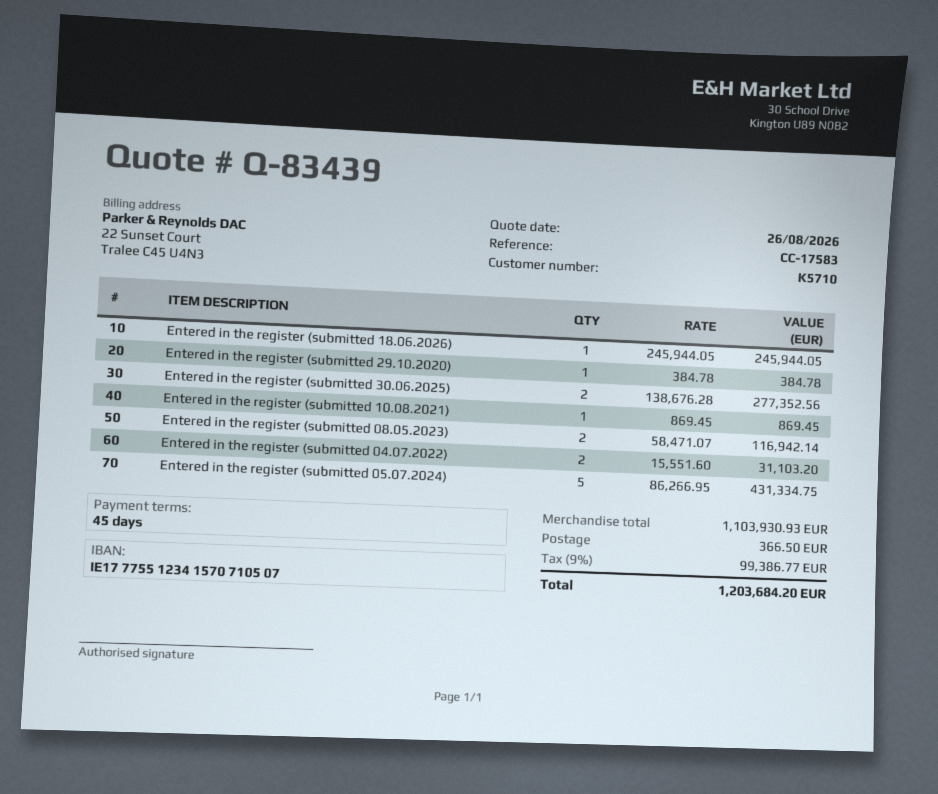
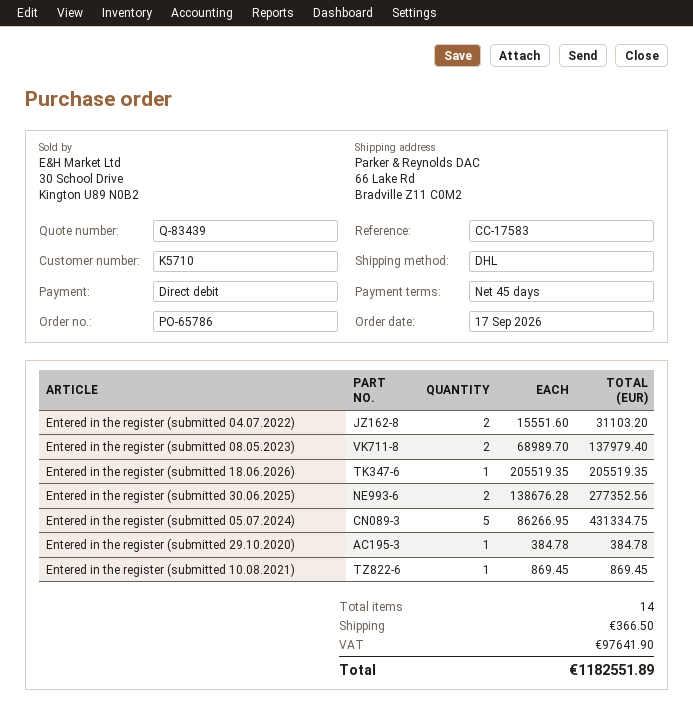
Entered in the register (submitted 18.06.2026): 1 x 245944.05 = 245944.05 -> 1 x 205519.35 = 205519.35
Entered in the register (submitted 08.05.2023): 2 x 58471.07 = 116942.14 -> 2 x 68989.70 = 137979.40
tax: 99386.77 -> 97641.90
total: 1203684.20 -> 1182551.89

